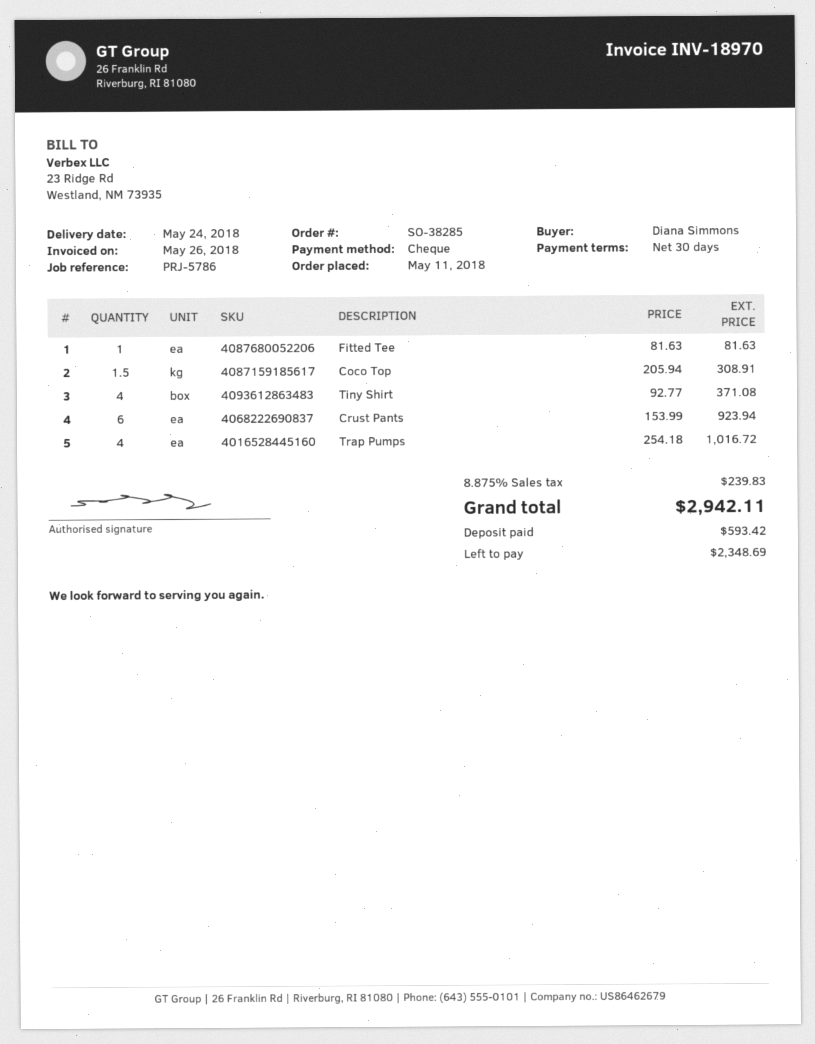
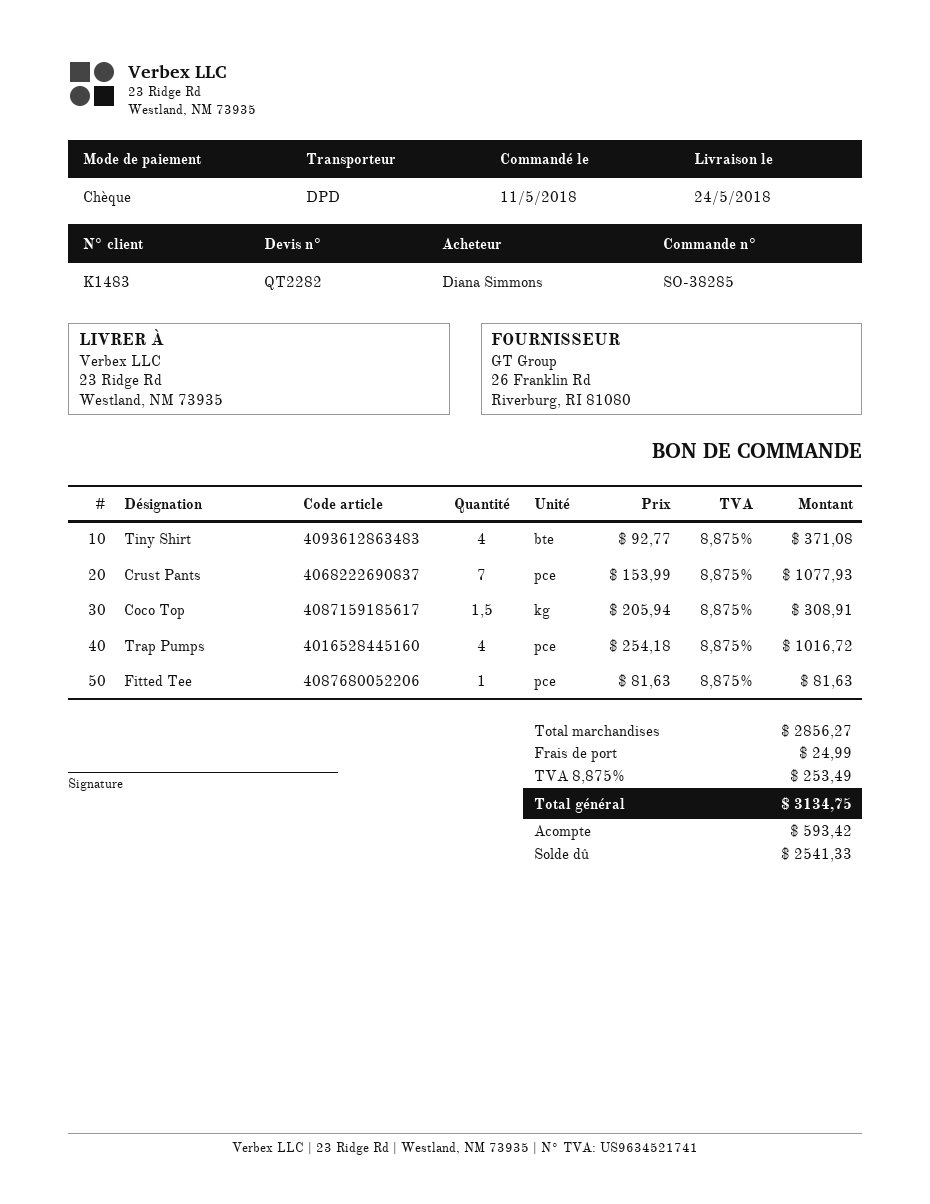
Crust Pants: 6 x 153.99 = 923.94 -> 7 x 153.99 = 1077.93
shipping: none -> 24.99
tax: 8.875% = 239.83 -> 8.875% = 253.49
total: 2942.11 -> 3134.75
balance: 2348.69 -> 2541.33

